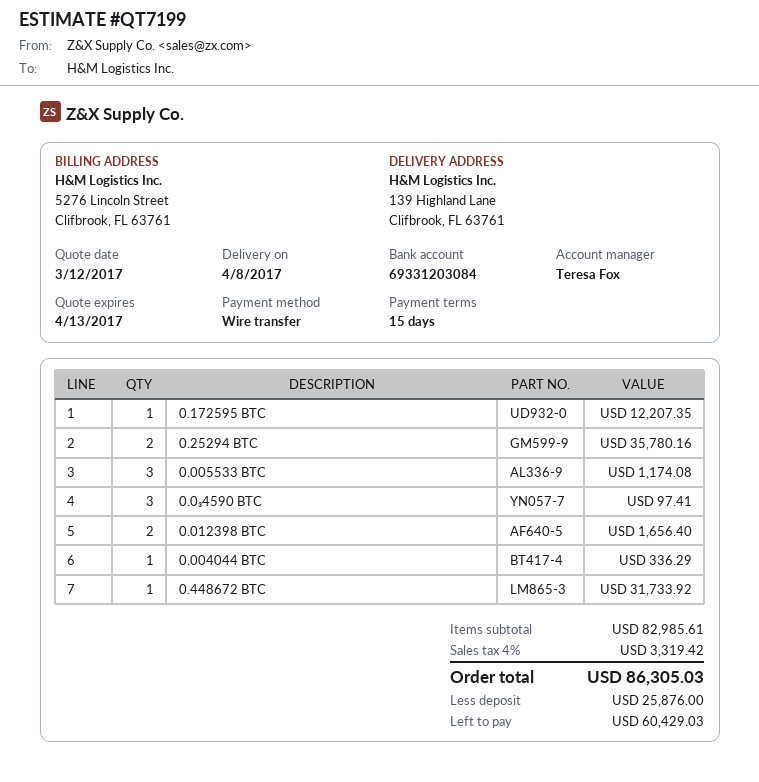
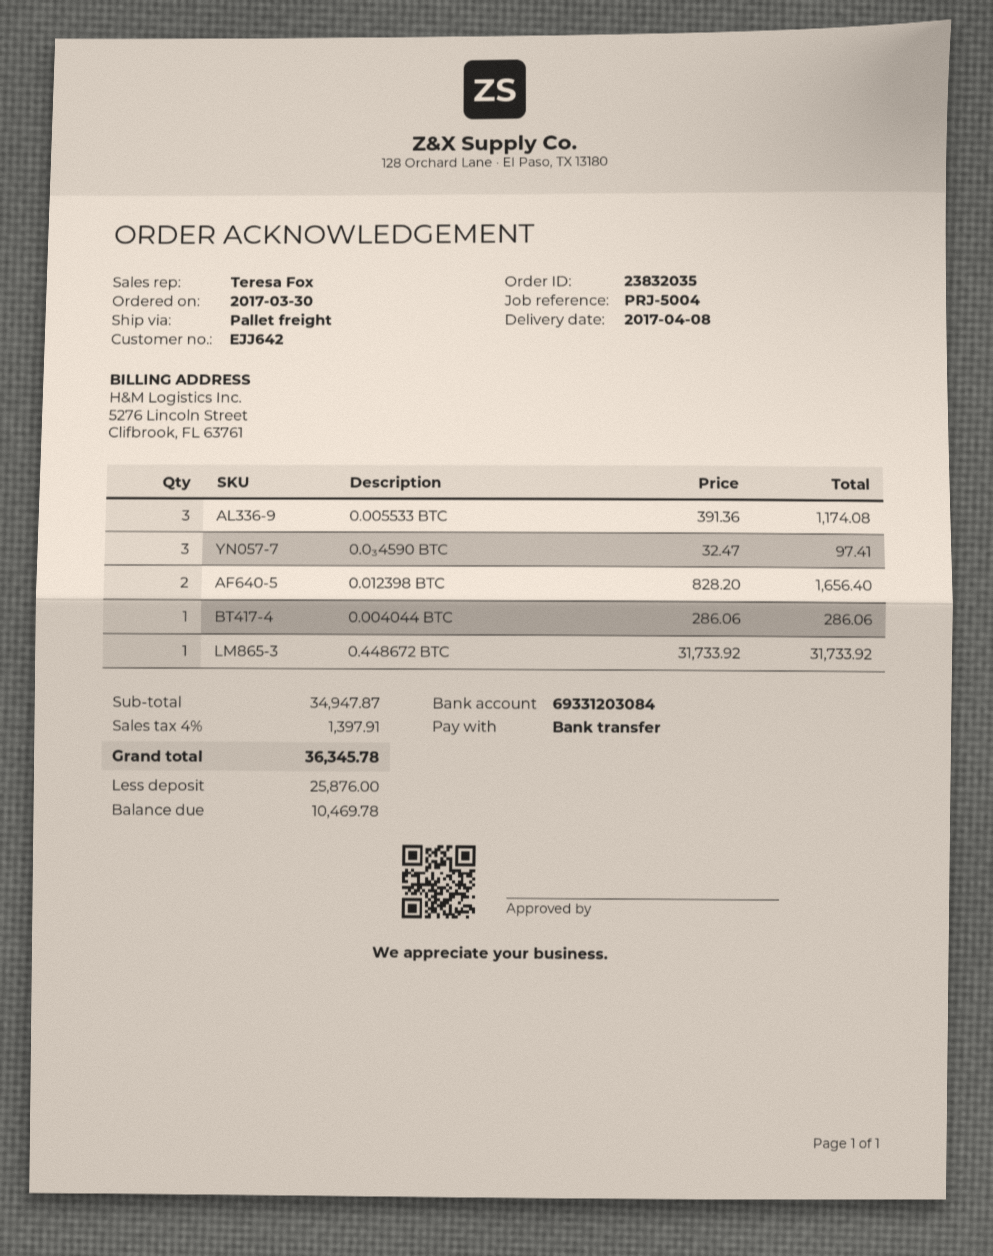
0.172595 BTC: 1 for 12207.35 -> none
0.25294 BTC: 2 for 35780.16 -> none
0.004044 BTC: 1 for 336.29 -> 1 for 286.06
subtotal: 82985.61 -> 34947.87
tax: 4% = 3319.42 -> 4% = 1397.91
total: 86305.03 -> 36345.78
balance: 60429.03 -> 10469.78

